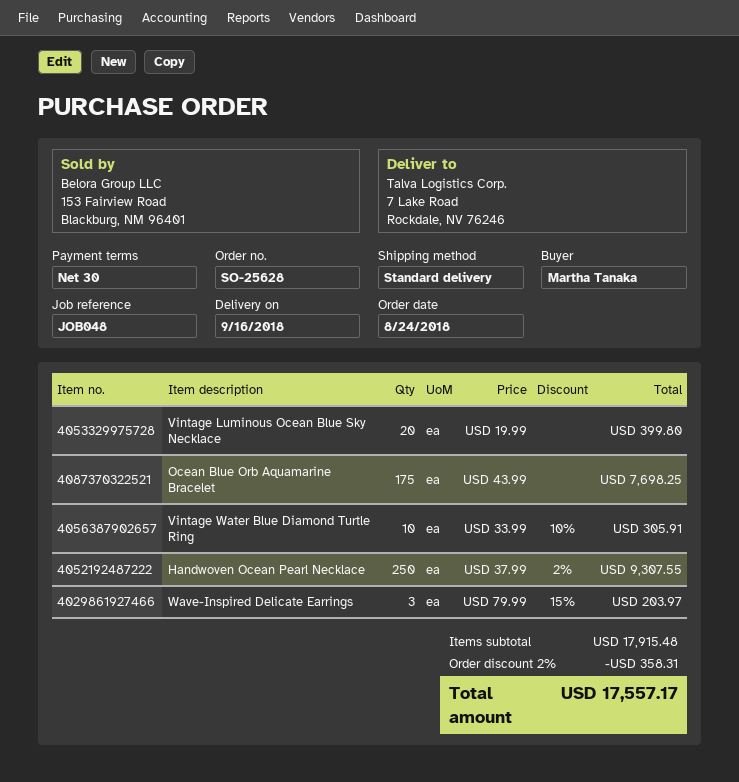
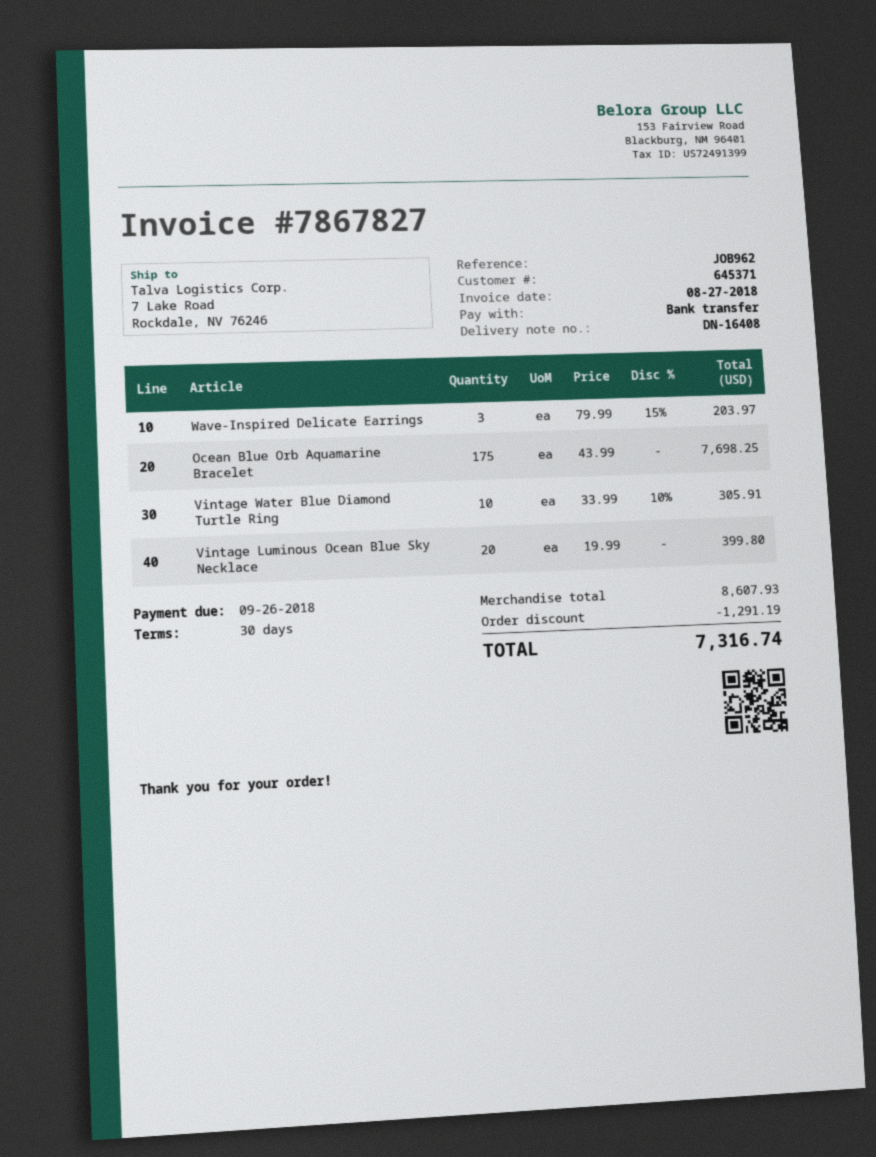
reference: JOB048 -> JOB962
Handwoven Ocean Pearl Necklace: 250 x 37.99 - 2% = 9307.55 -> none
subtotal: 17915.48 -> 8607.93
discount: 358.31 -> 1291.19
total: 17557.17 -> 7316.74

